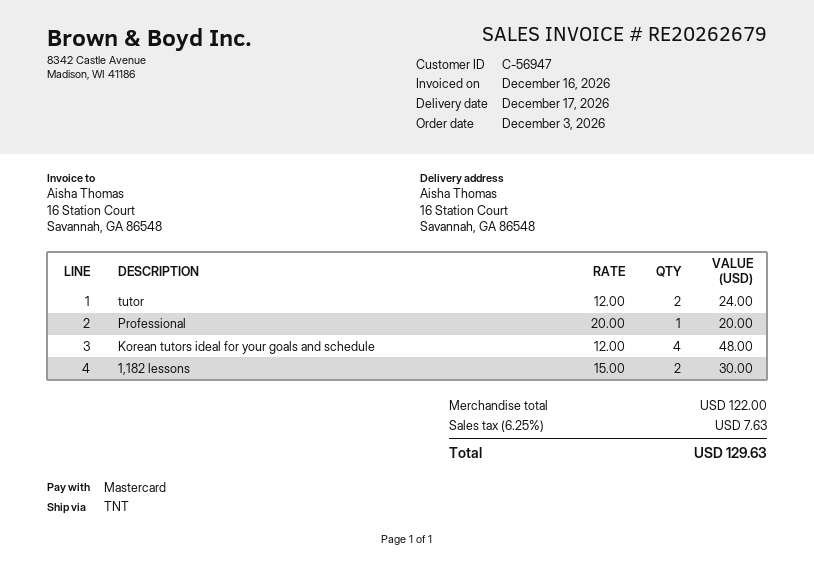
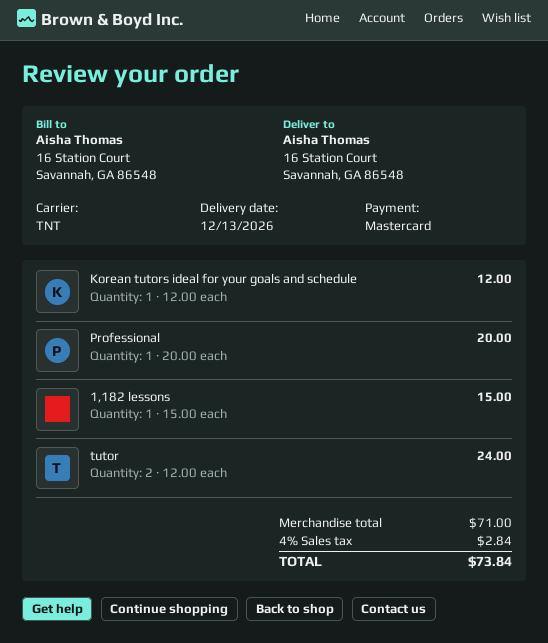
delivery date: 2026-12-17 -> 2026-12-13
Korean tutors ideal for your goals and schedule: 4 x 12.00 = 48.00 -> 1 x 12.00 = 12.00
1,182 lessons: 2 x 15.00 = 30.00 -> 1 x 15.00 = 15.00
subtotal: 122.00 -> 71.00
tax: 6.25% = 7.63 -> 4% = 2.84
total: 129.63 -> 73.84

